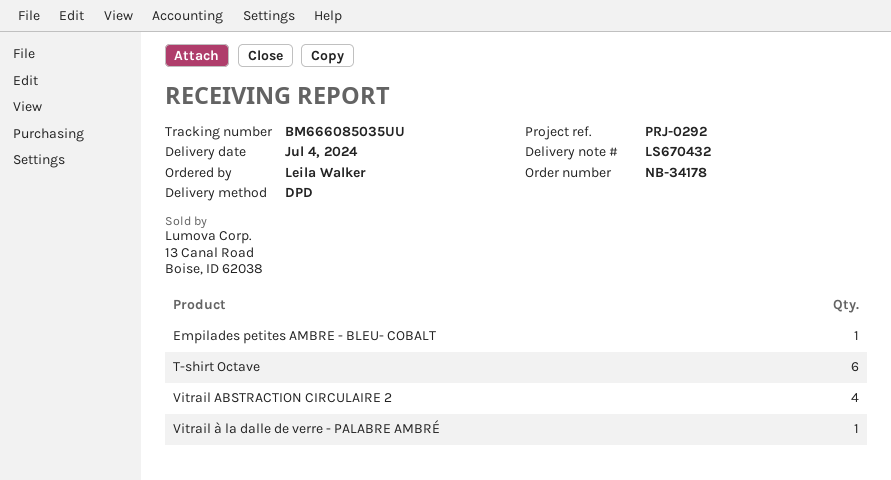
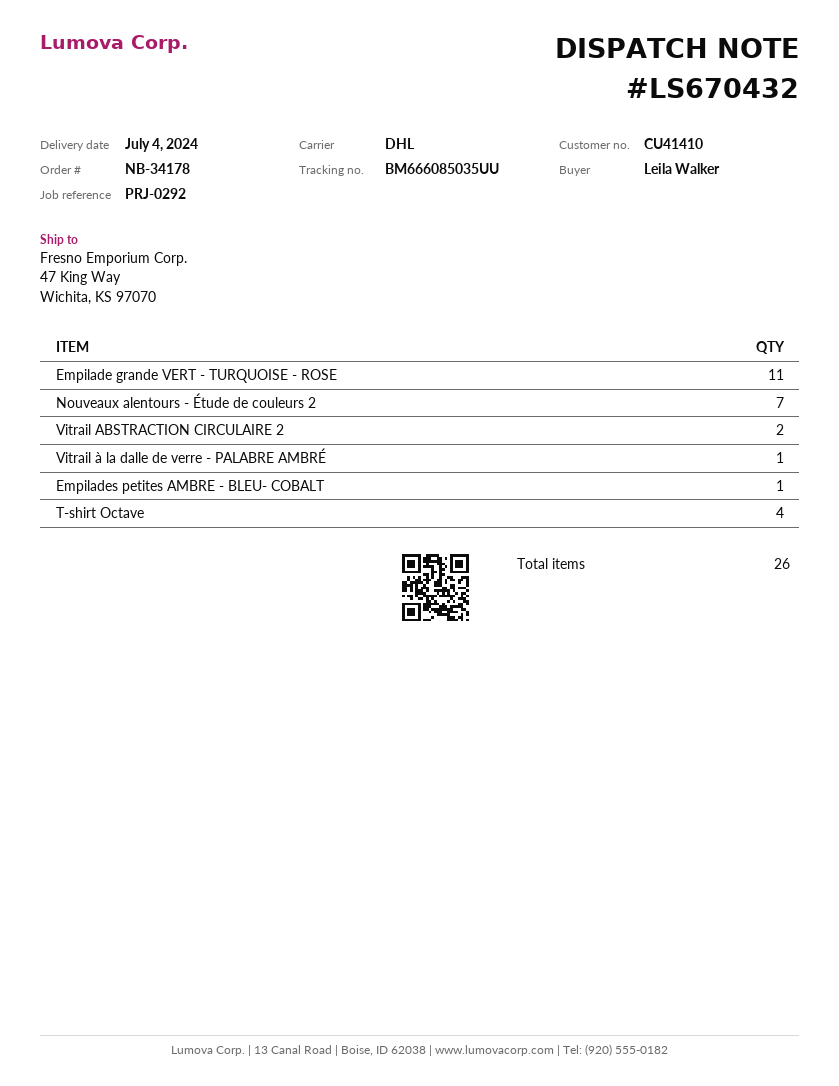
shipping method: DPD -> DHL
T-shirt Octave: 6 -> 4
Vitrail ABSTRACTION CIRCULAIRE 2: 4 -> 2
Empilade grande VERT - TURQUOISE - ROSE: none -> 11
Nouveaux alentours - Étude de couleurs 2: none -> 7

